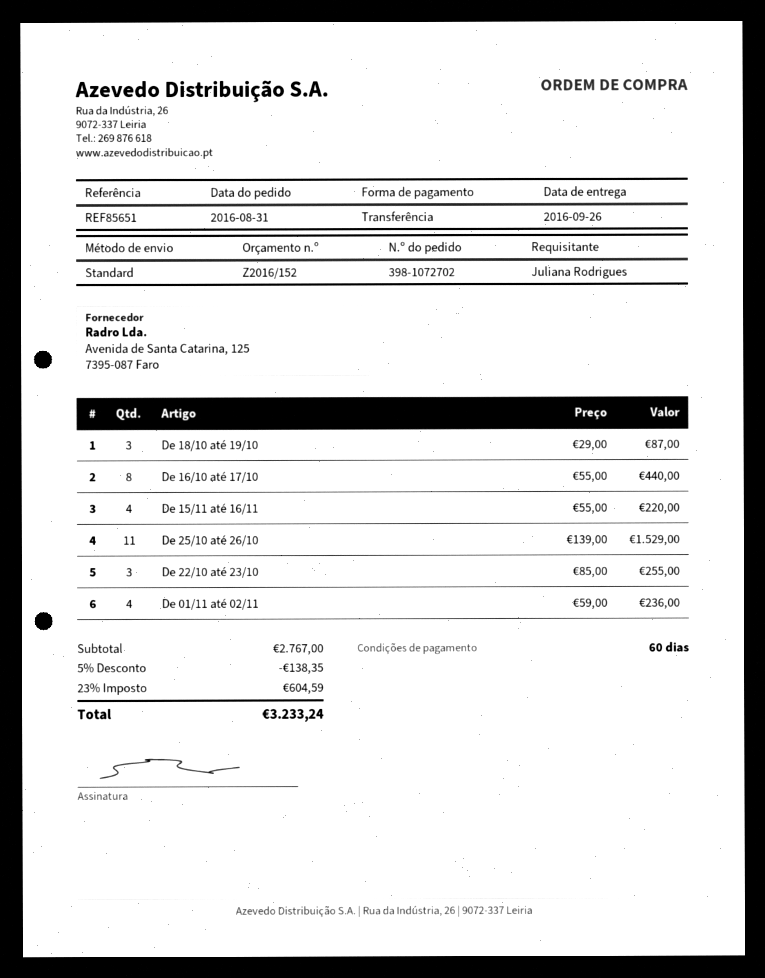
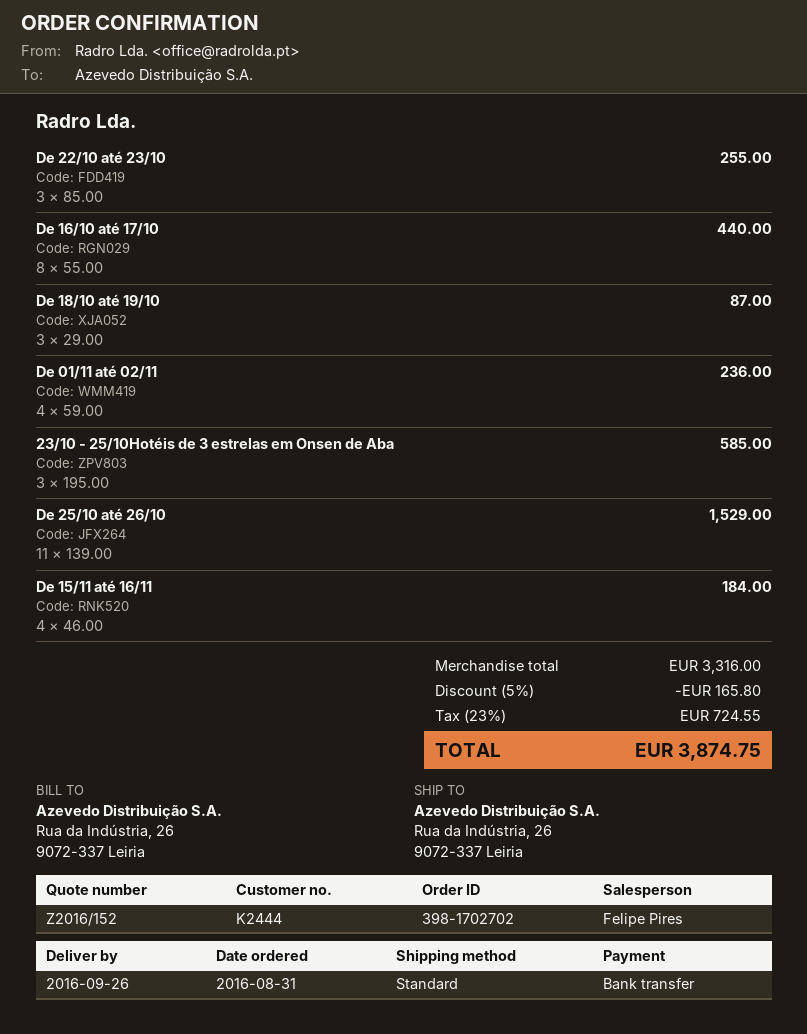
order number: 398-1072702 -> 398-1702702
De 15/11 até 16/11: 4 x 55.00 = 220.00 -> 4 x 46.00 = 184.00
23/10 - 25/10Hotéis de 3 estrelas em Onsen de Aba: none -> 3 x 195.00 = 585.00
subtotal: 2767.00 -> 3316.00
discount: 5% = 138.35 -> 5% = 165.80
tax: 23% = 604.59 -> 23% = 724.55
total: 3233.24 -> 3874.75

